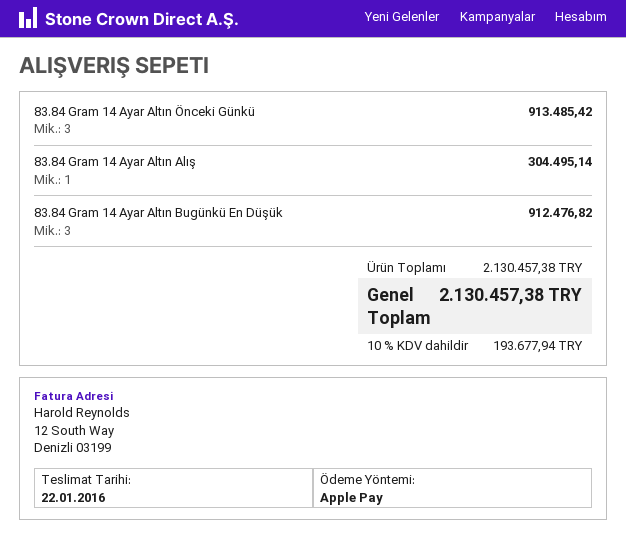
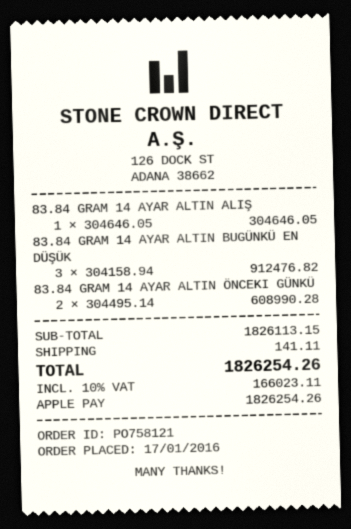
83.84 Gram 14 Ayar Altın Önceki Günkü: 3 for 913485.42 -> 2 for 608990.28
83.84 Gram 14 Ayar Altın Alış: 1 for 304495.14 -> 1 for 304646.05
subtotal: 2130457.38 -> 1826113.15
shipping: none -> 141.11
tax: 10% = 193677.94 -> 10% = 166023.11
total: 2130457.38 -> 1826254.26

